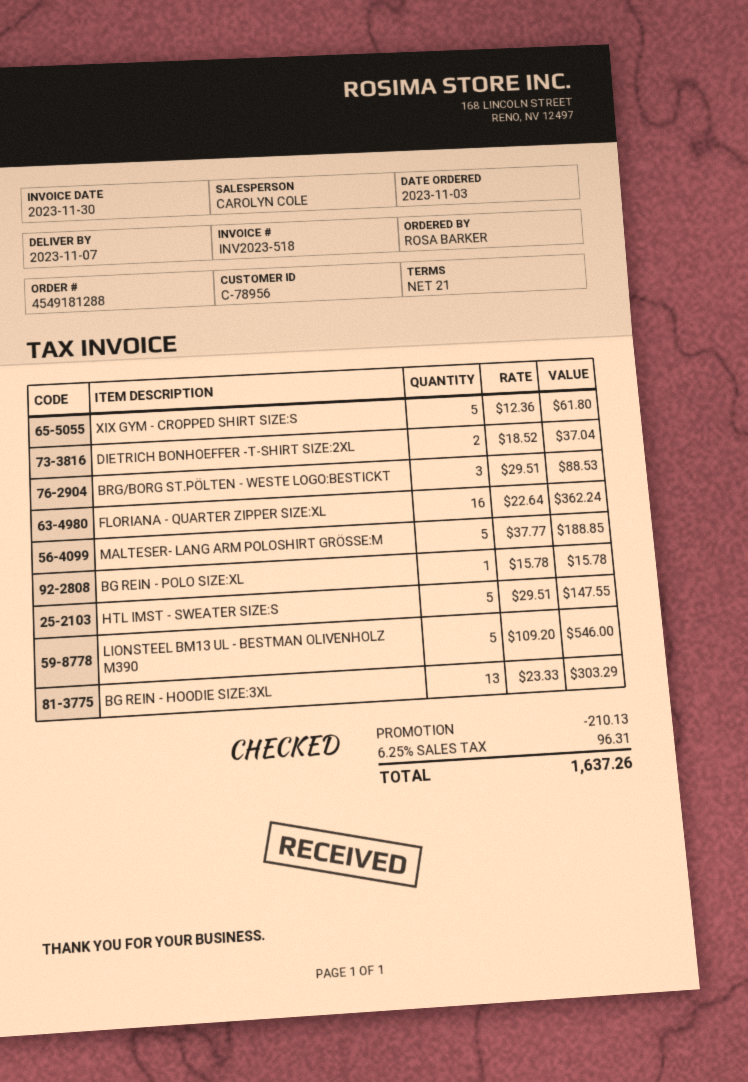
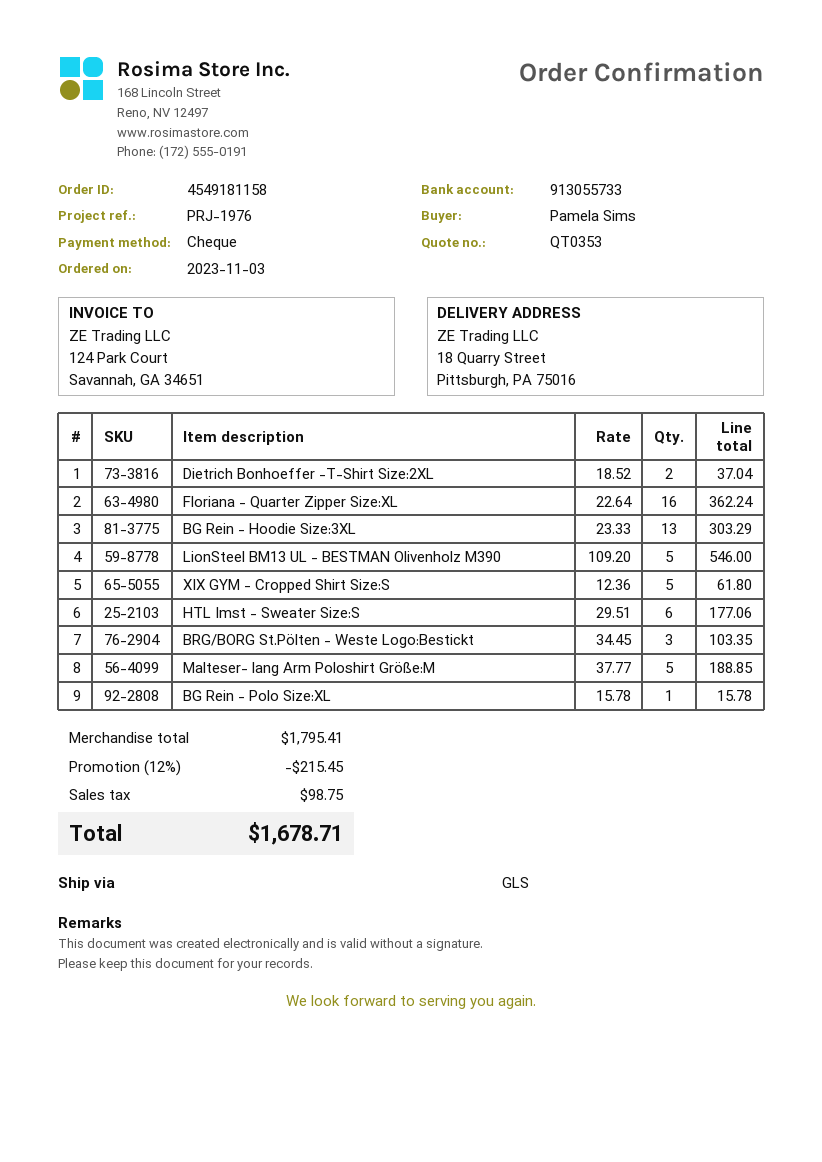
order number: 4549181288 -> 4549181158
ordered by: ROSA BARKER -> Pamela Sims
BRG/BORG ST.PÖLTEN - WESTE LOGO:BESTICKT: 3 x 29.51 = 88.53 -> 3 x 34.45 = 103.35
HTL IMST - SWEATER SIZE:S: 5 x 29.51 = 147.55 -> 6 x 29.51 = 177.06
discount: 210.13 -> 215.45
tax: 96.31 -> 98.75
total: 1637.26 -> 1678.71

